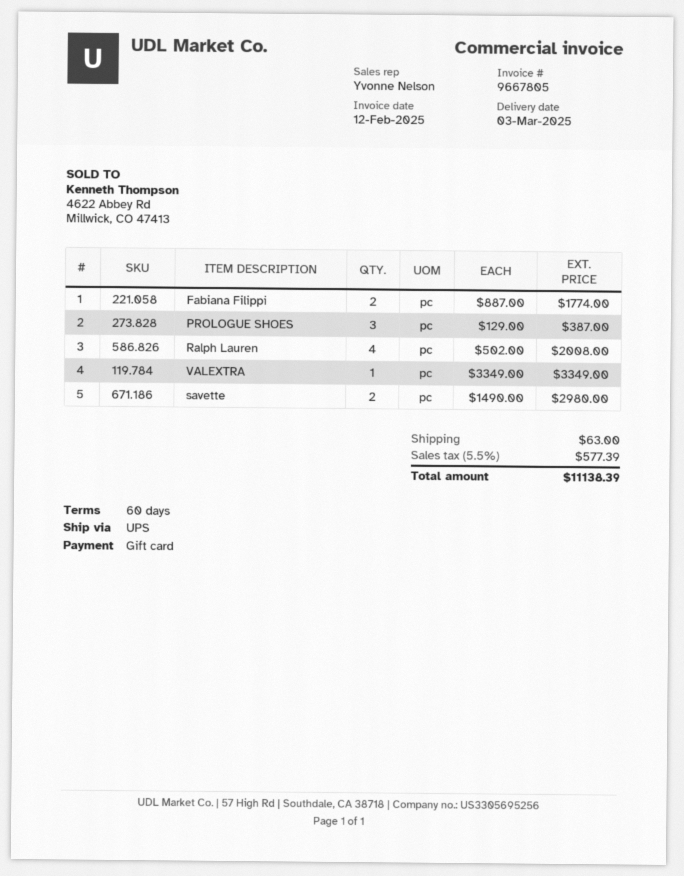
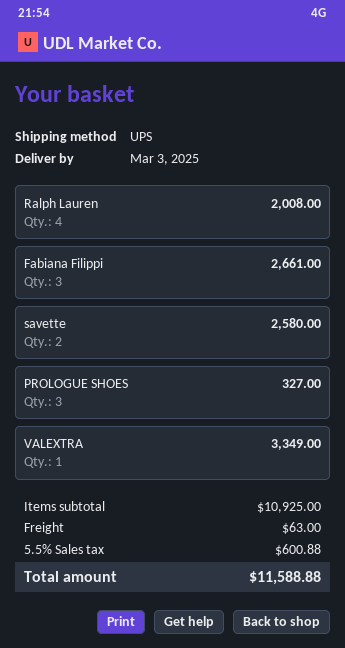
Fabiana Filippi: 2 for 1774.00 -> 3 for 2661.00
PROLOGUE SHOES: 3 for 387.00 -> 3 for 327.00
savette: 2 for 2980.00 -> 2 for 2580.00
tax: 5.5% = 577.39 -> 5.5% = 600.88
total: 11138.39 -> 11588.88

